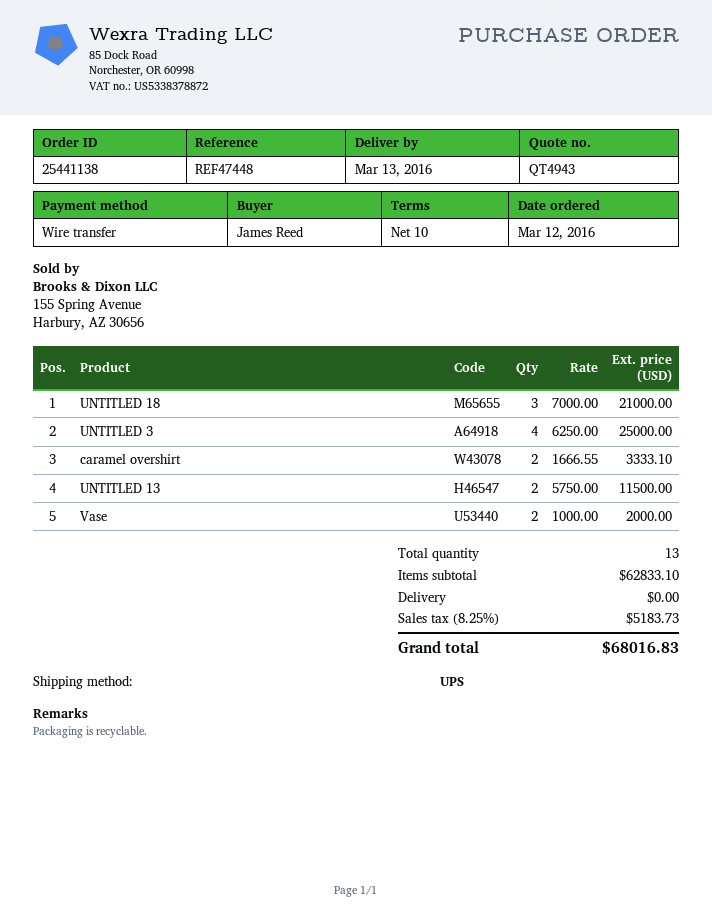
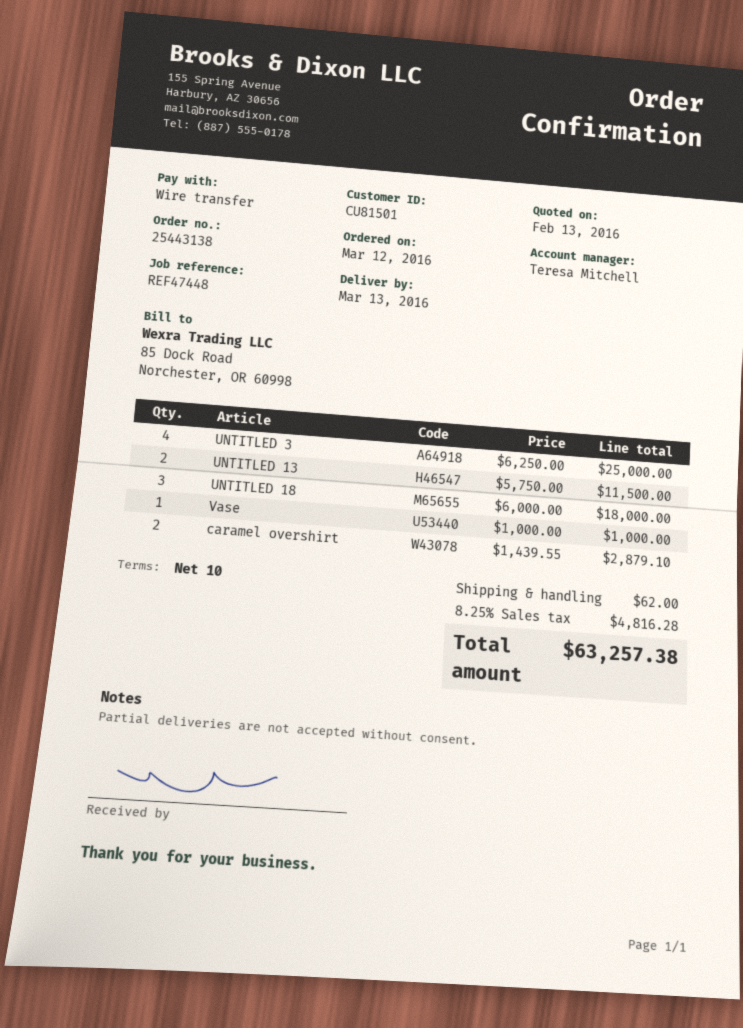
order number: 25441138 -> 25443138
UNTITLED 18: 3 x 7000.00 = 21000.00 -> 3 x 6000.00 = 18000.00
caramel overshirt: 2 x 1666.55 = 3333.10 -> 2 x 1439.55 = 2879.10
Vase: 2 x 1000.00 = 2000.00 -> 1 x 1000.00 = 1000.00
shipping: 0.00 -> 62.00
tax: 8.25% = 5183.73 -> 8.25% = 4816.28
total: 68016.83 -> 63257.38

